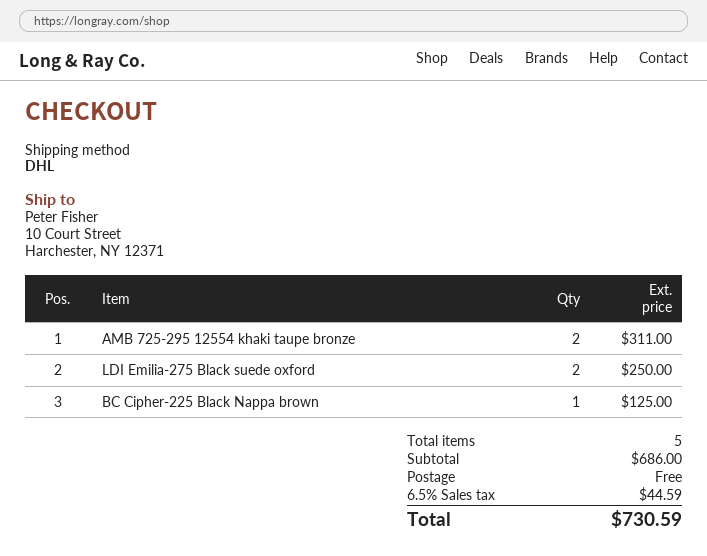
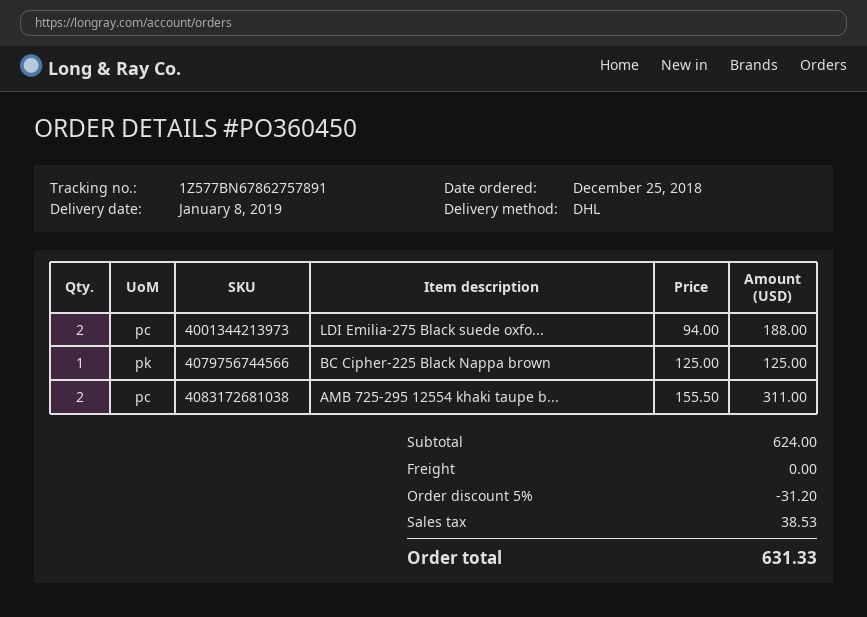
LDI Emilia-275 Black suede oxford: 2 for 250.00 -> 2 for 188.00
subtotal: 686.00 -> 624.00
discount: none -> 5% = 31.20
tax: 44.59 -> 38.53
total: 730.59 -> 631.33

